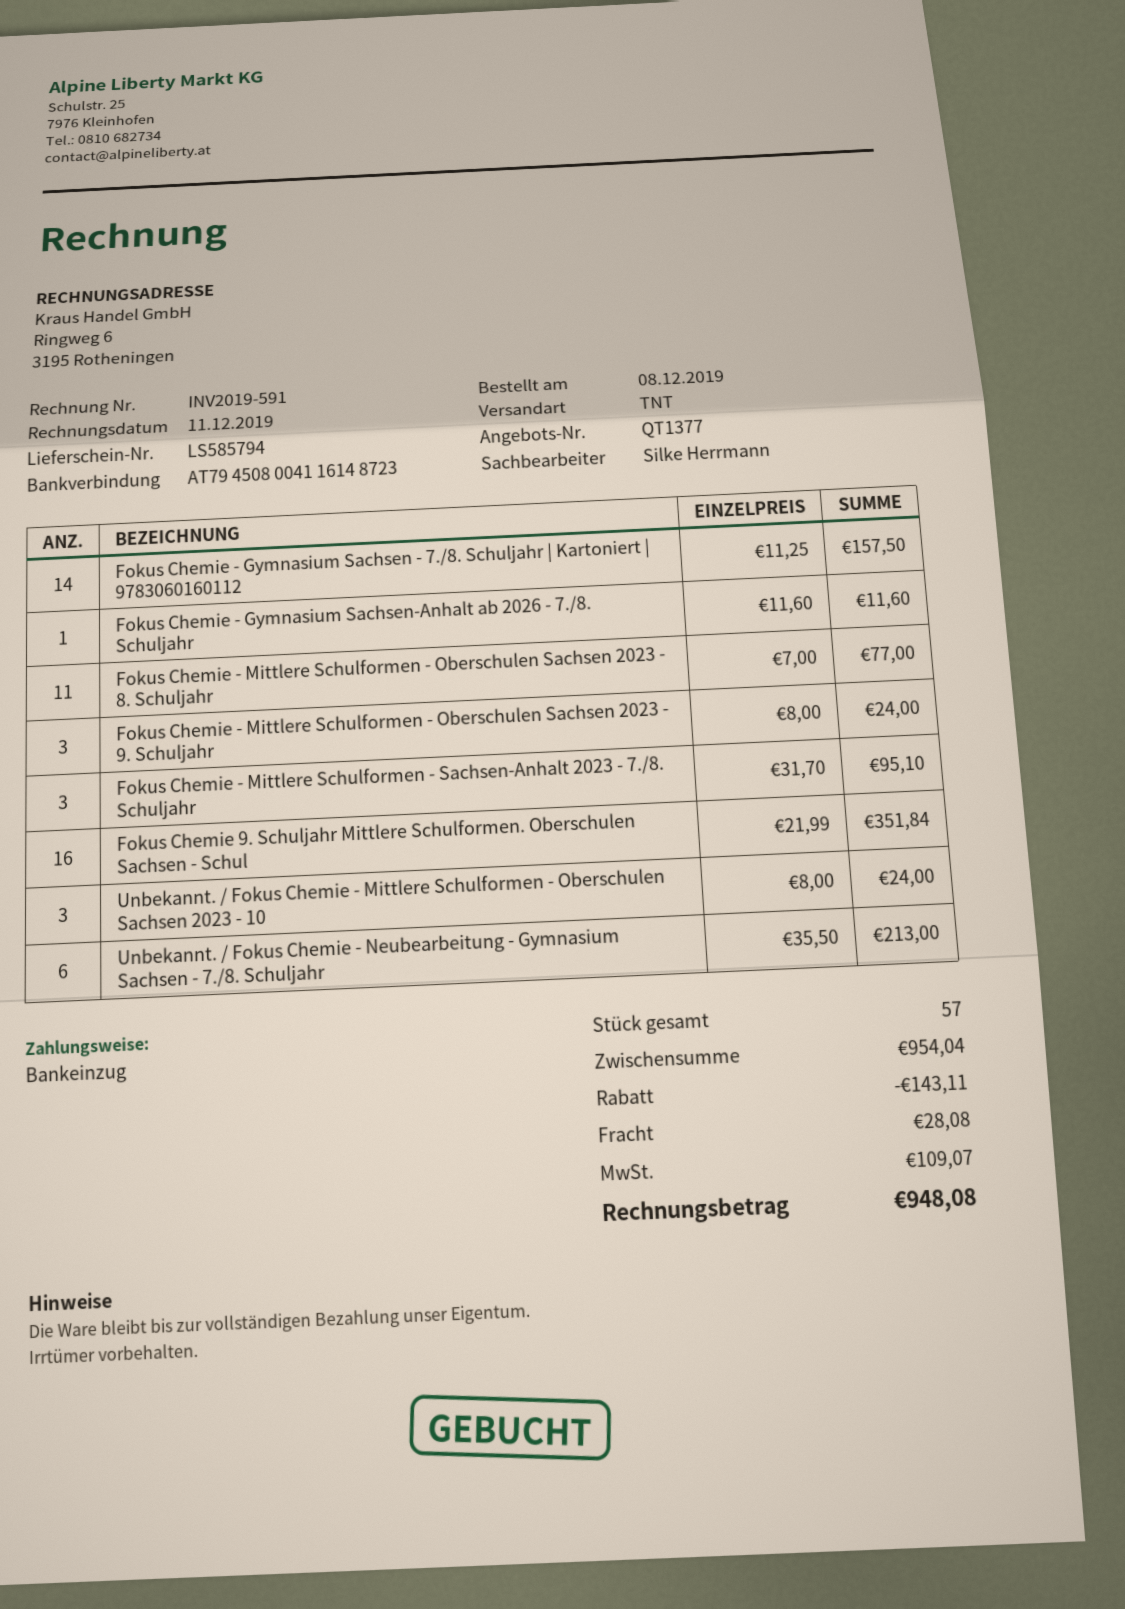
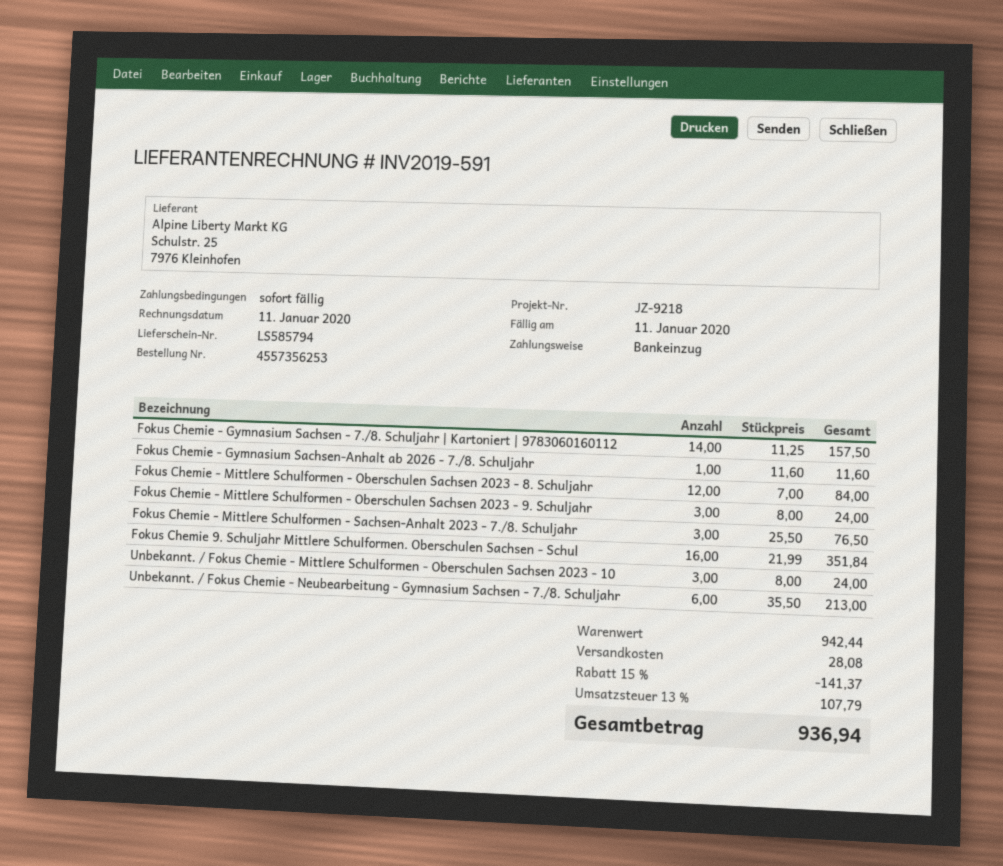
invoice date: 2019-12-11 -> 2020-01-11
Fokus Chemie - Mittlere Schulformen - Oberschulen Sachsen 2023 - 8. Schuljahr: 11 x 7.00 = 77.00 -> 12 x 7.00 = 84.00
Fokus Chemie - Mittlere Schulformen - Sachsen-Anhalt 2023 - 7./8. Schuljahr: 3 x 31.70 = 95.10 -> 3 x 25.50 = 76.50
subtotal: 954.04 -> 942.44
discount: 143.11 -> 141.37
tax: 109.07 -> 107.79
total: 948.08 -> 936.94

